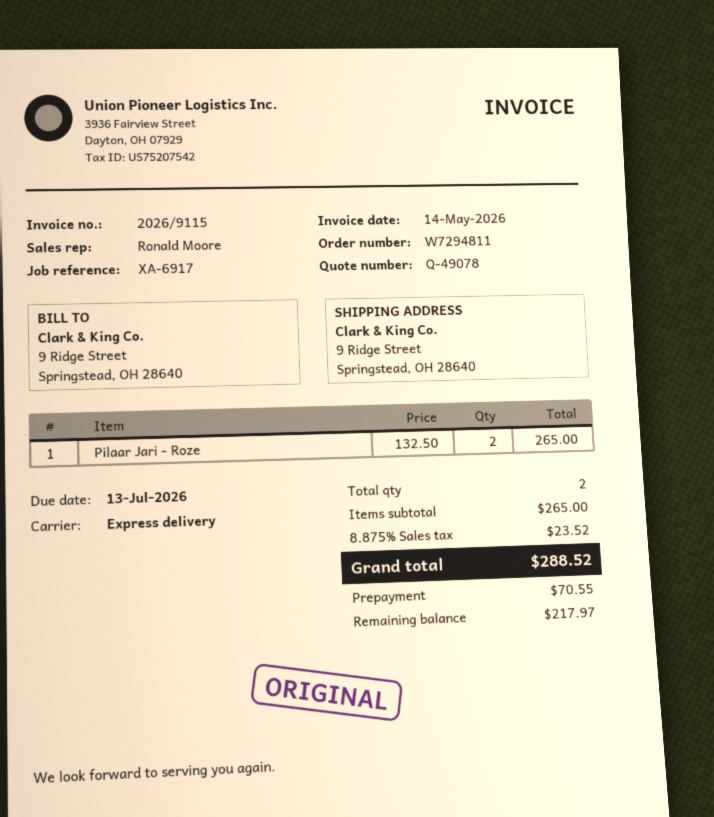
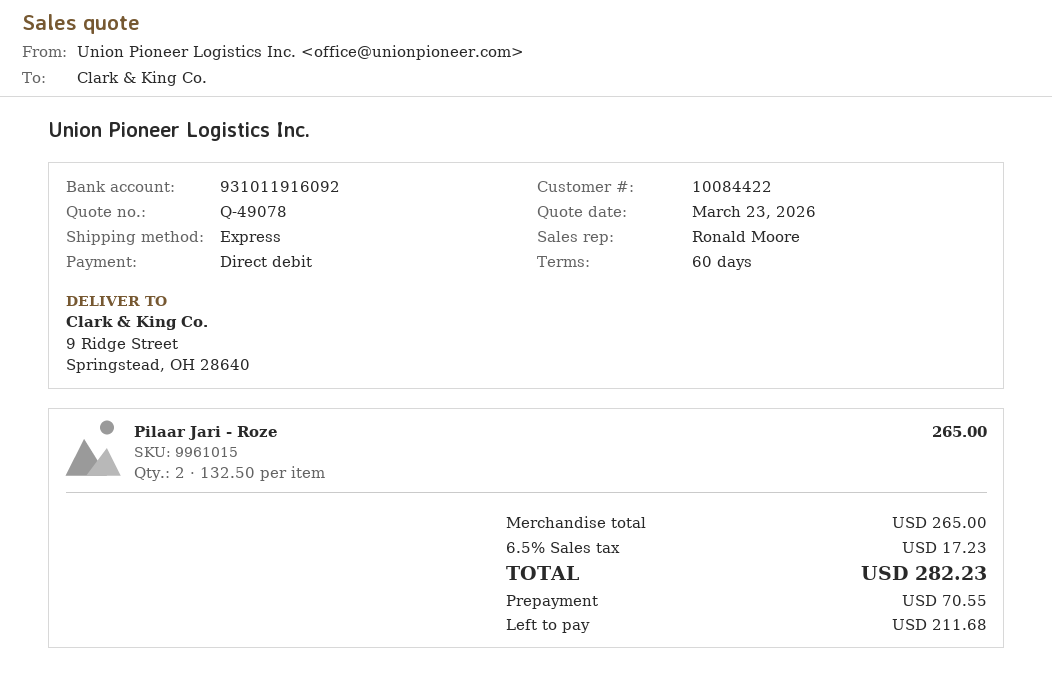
tax: 8.875% = 23.52 -> 6.5% = 17.23
total: 288.52 -> 282.23
balance: 217.97 -> 211.68

